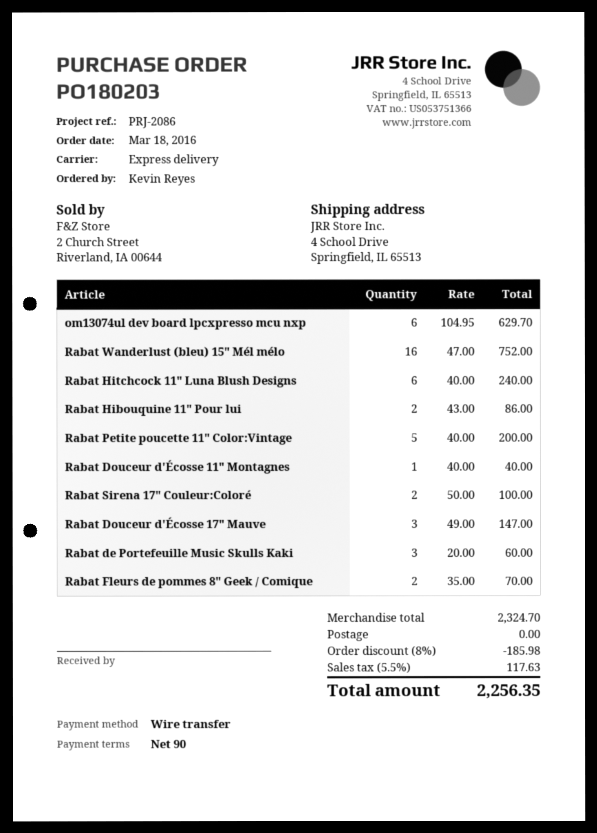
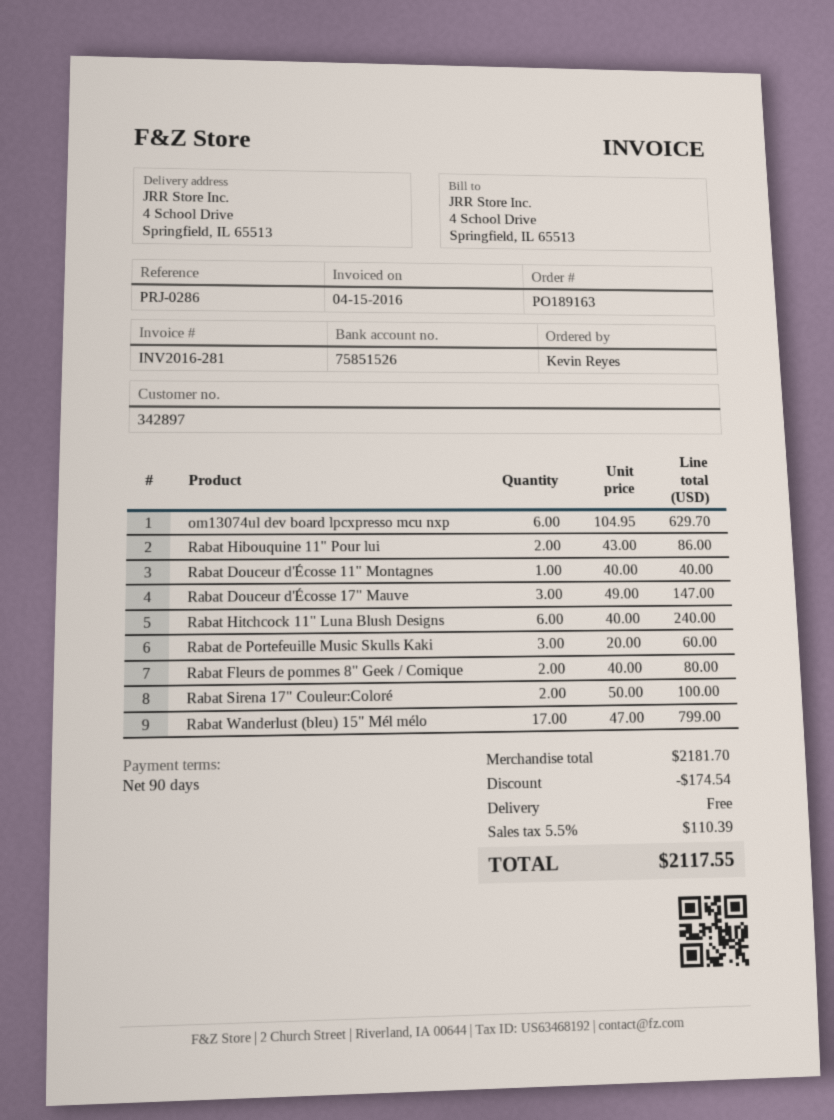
order number: PO180203 -> PO189163
reference: PRJ-2086 -> PRJ-0286
Rabat Wanderlust (bleu) 15" Mél mélo: 16 x 47.00 = 752.00 -> 17 x 47.00 = 799.00
Rabat Petite poucette 11" Color:Vintage: 5 x 40.00 = 200.00 -> none
Rabat Fleurs de pommes 8" Geek / Comique: 2 x 35.00 = 70.00 -> 2 x 40.00 = 80.00
subtotal: 2324.70 -> 2181.70
discount: 185.98 -> 174.54
tax: 5.5% = 117.63 -> 5.5% = 110.39
total: 2256.35 -> 2117.55

